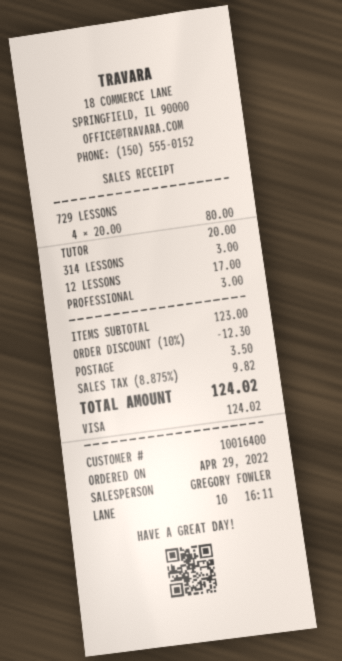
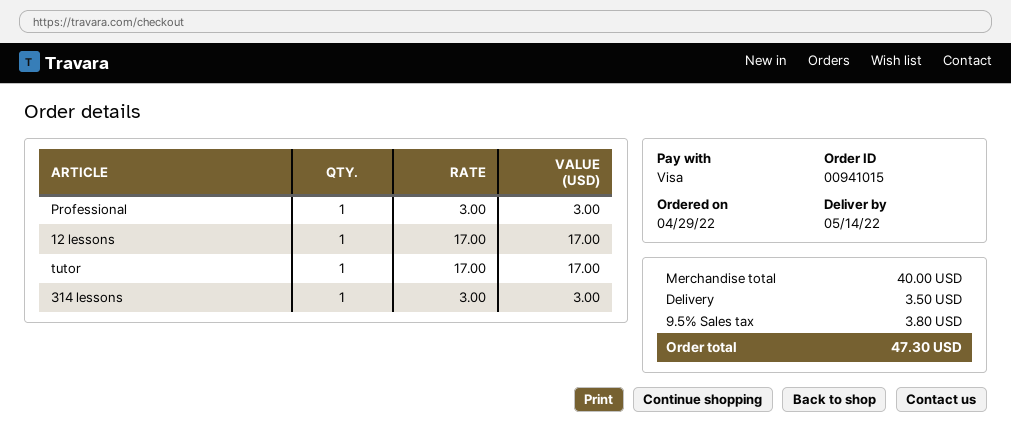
729 LESSONS: 4 x 20.00 = 80.00 -> none
TUTOR: 1 x 20.00 = 20.00 -> 1 x 17.00 = 17.00
subtotal: 123.00 -> 40.00
discount: 10% = 12.30 -> none
tax: 8.875% = 9.82 -> 9.5% = 3.80
total: 124.02 -> 47.30

